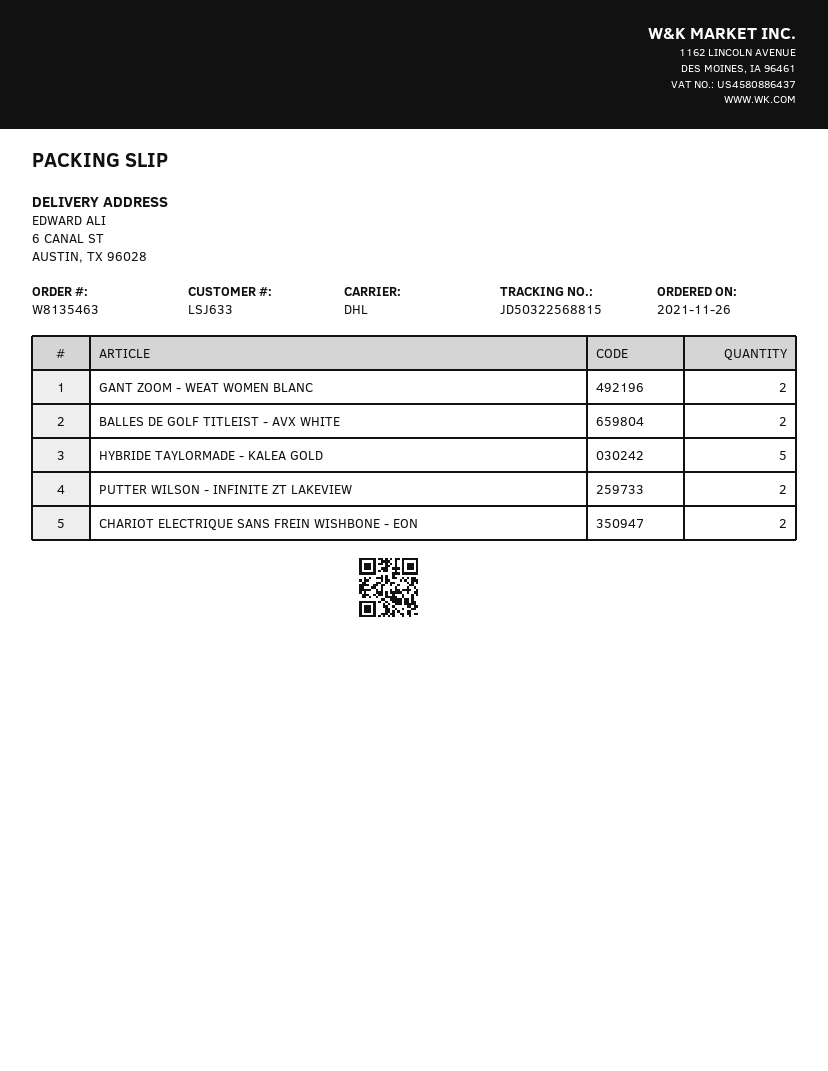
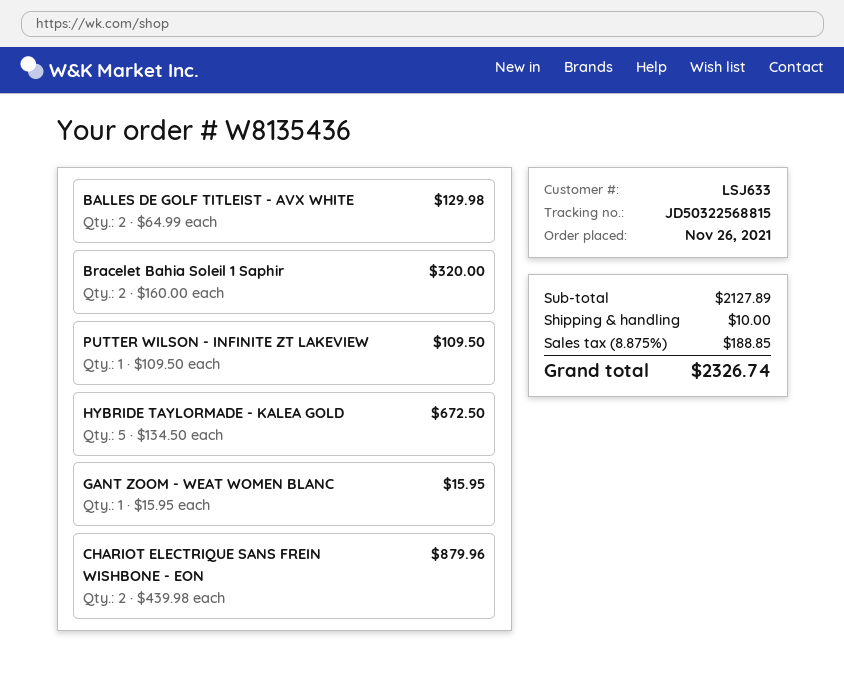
order number: W8135463 -> W8135436
GANT ZOOM - WEAT WOMEN BLANC: 2 -> 1
PUTTER WILSON - INFINITE ZT LAKEVIEW: 2 -> 1
Bracelet Bahia Soleil 1 Saphir: none -> 2

